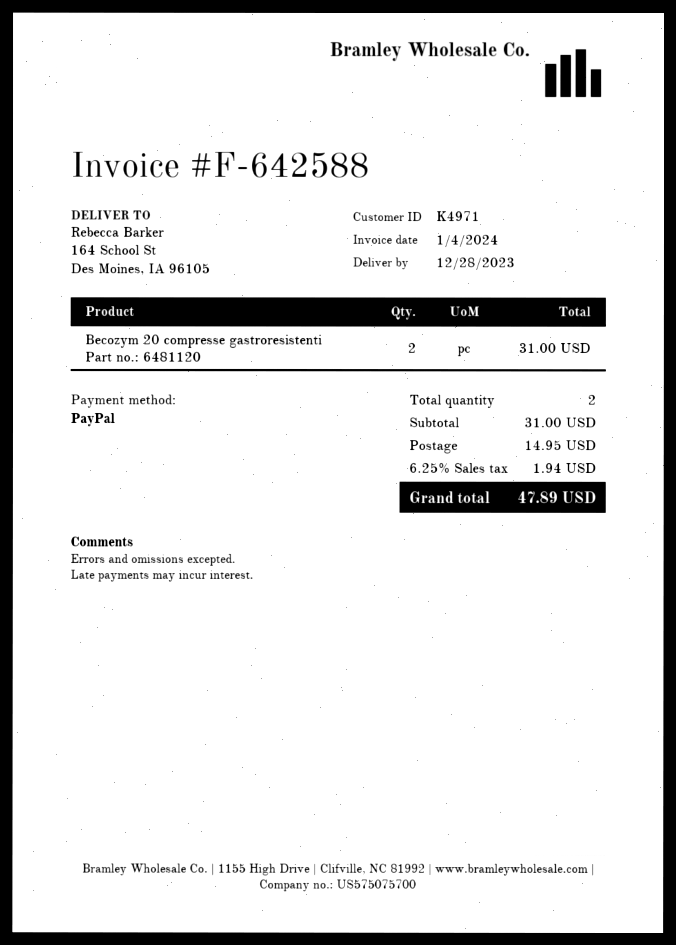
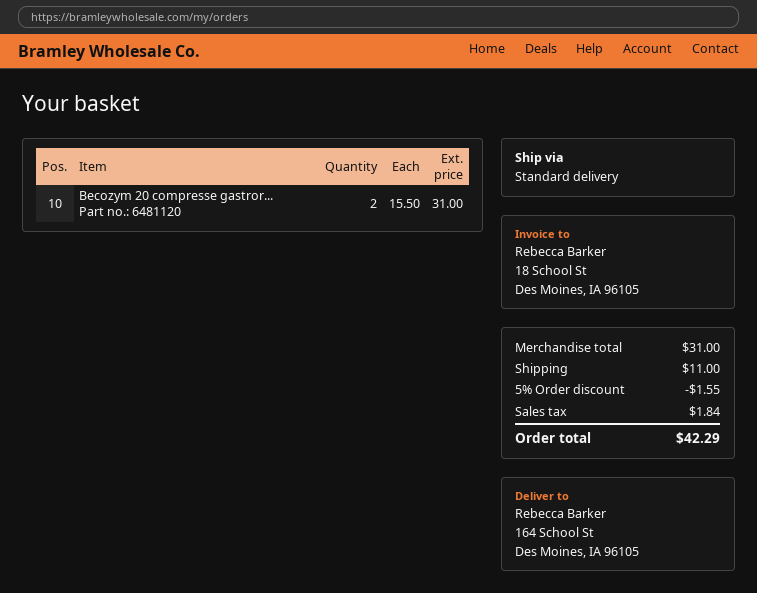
discount: none -> 5% = 1.55
shipping: 14.95 -> 11.00
tax: 1.94 -> 1.84
total: 47.89 -> 42.29

